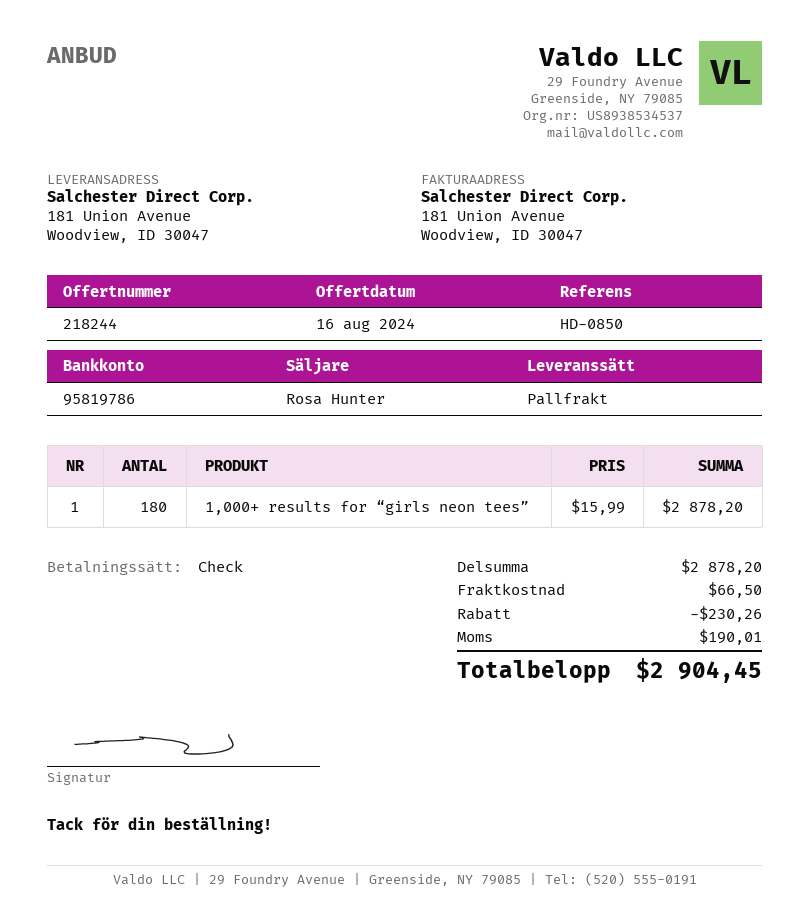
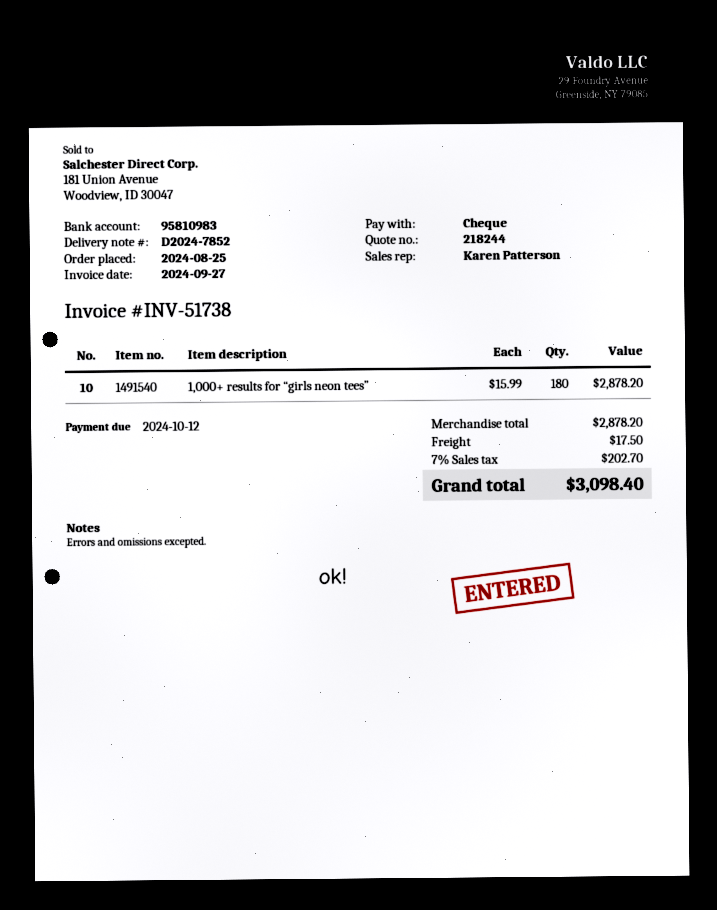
sales rep: Rosa Hunter -> Karen Patterson
bank account: 95819786 -> 95810983
discount: 230.26 -> none
shipping: 66.50 -> 17.50
tax: 190.01 -> 202.70
total: 2904.45 -> 3098.40

